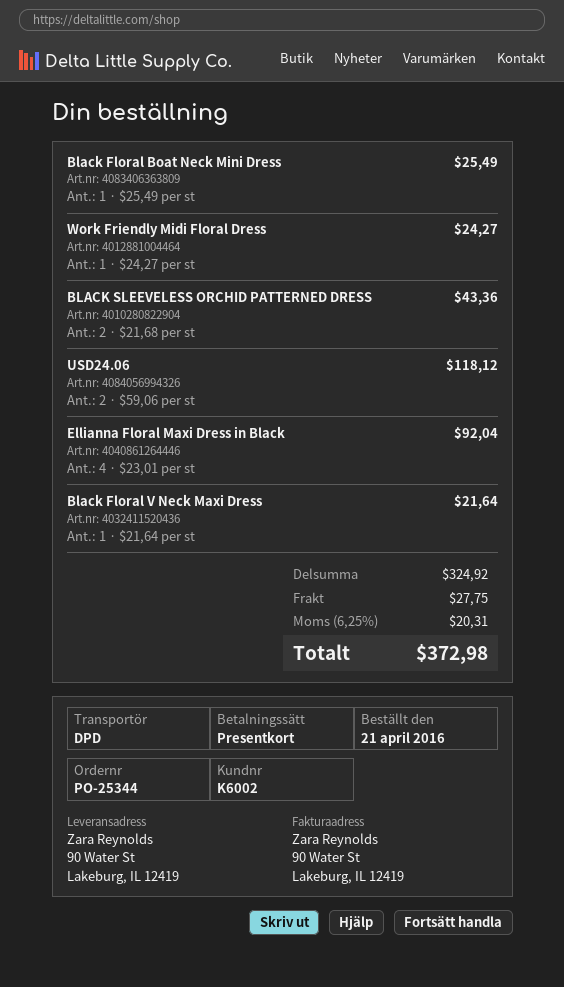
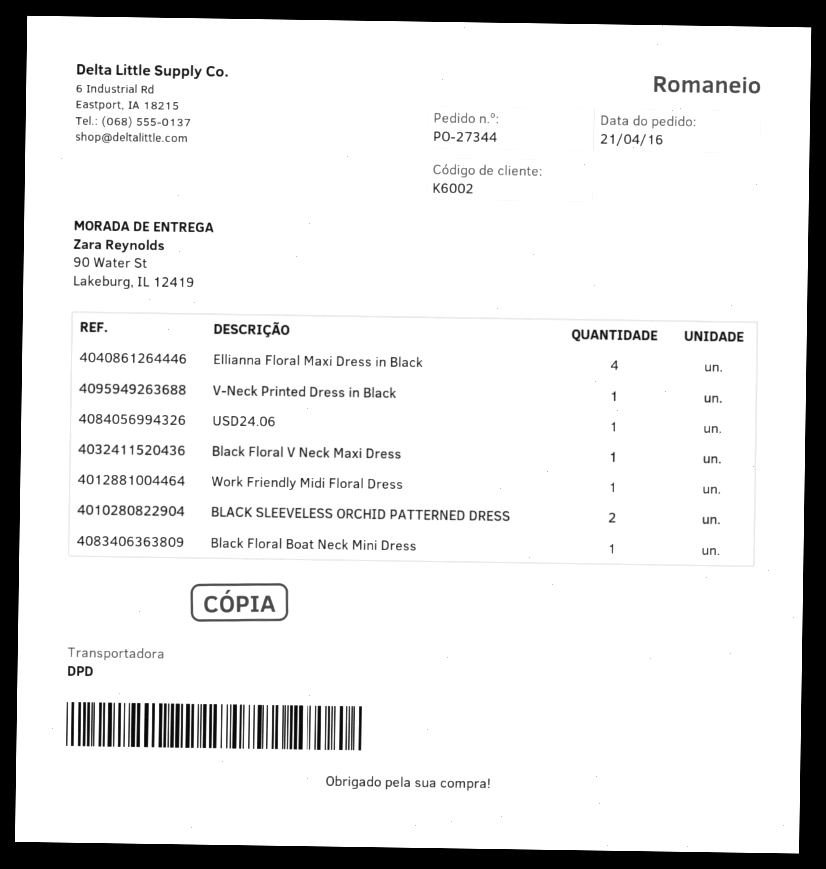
order number: PO-25344 -> PO-27344
USD24.06: 2 -> 1
V-Neck Printed Dress in Black: none -> 1

